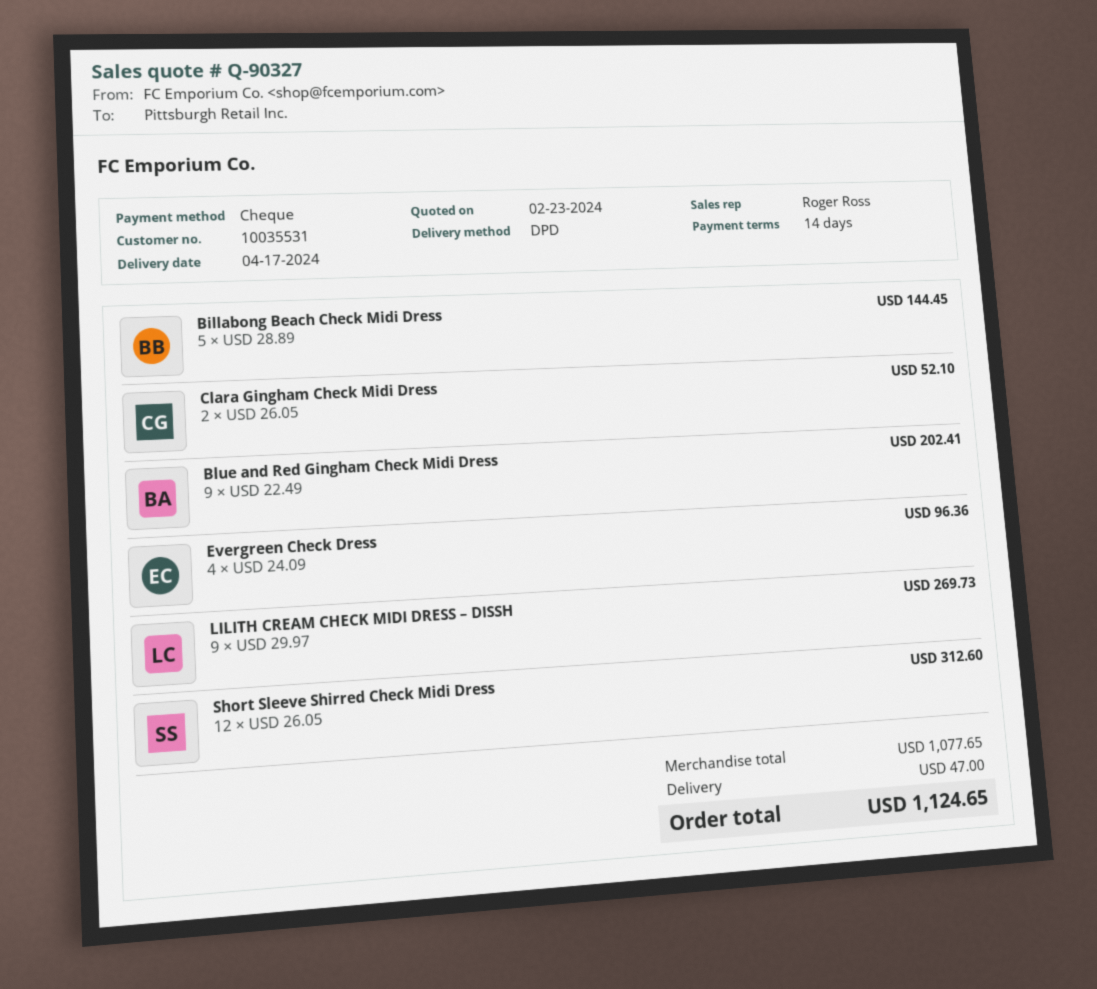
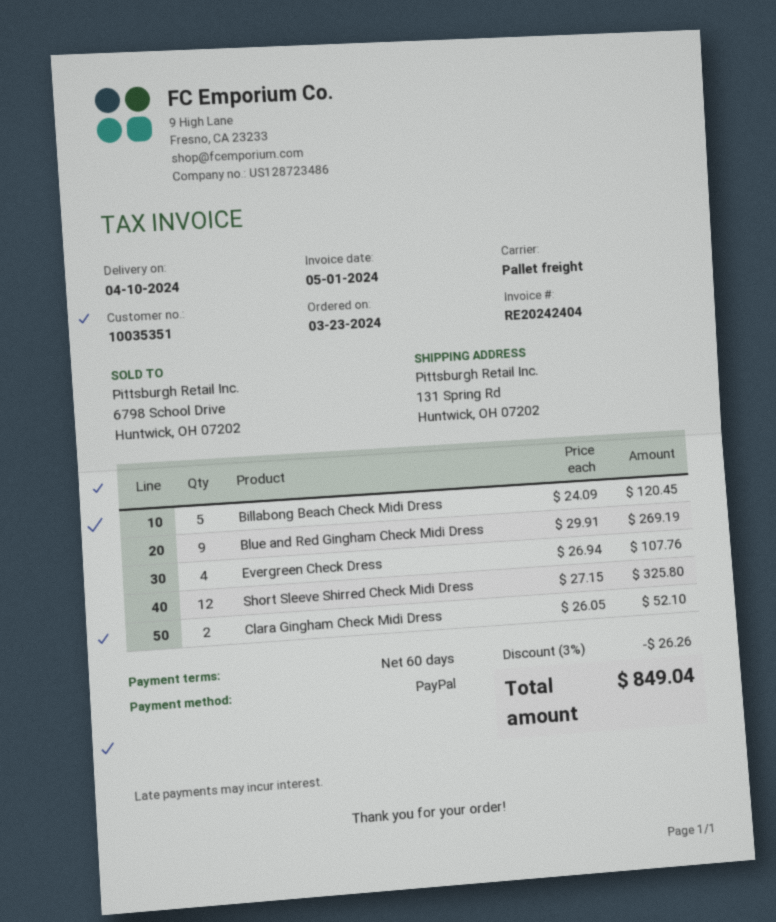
delivery date: 2024-04-17 -> 2024-04-10
payment terms: 14 days -> 60 days
customer number: 10035531 -> 10035351
payment method: cheque -> PayPal
shipping method: DPD -> pallet freight
Billabong Beach Check Midi Dress: 5 x 28.89 = 144.45 -> 5 x 24.09 = 120.45
Blue and Red Gingham Check Midi Dress: 9 x 22.49 = 202.41 -> 9 x 29.91 = 269.19
Evergreen Check Dress: 4 x 24.09 = 96.36 -> 4 x 26.94 = 107.76
LILITH CREAM CHECK MIDI DRESS – DISSH: 9 x 29.97 = 269.73 -> none
Short Sleeve Shirred Check Midi Dress: 12 x 26.05 = 312.60 -> 12 x 27.15 = 325.80
discount: none -> 3% = 26.26
shipping: 47.00 -> none
total: 1124.65 -> 849.04

